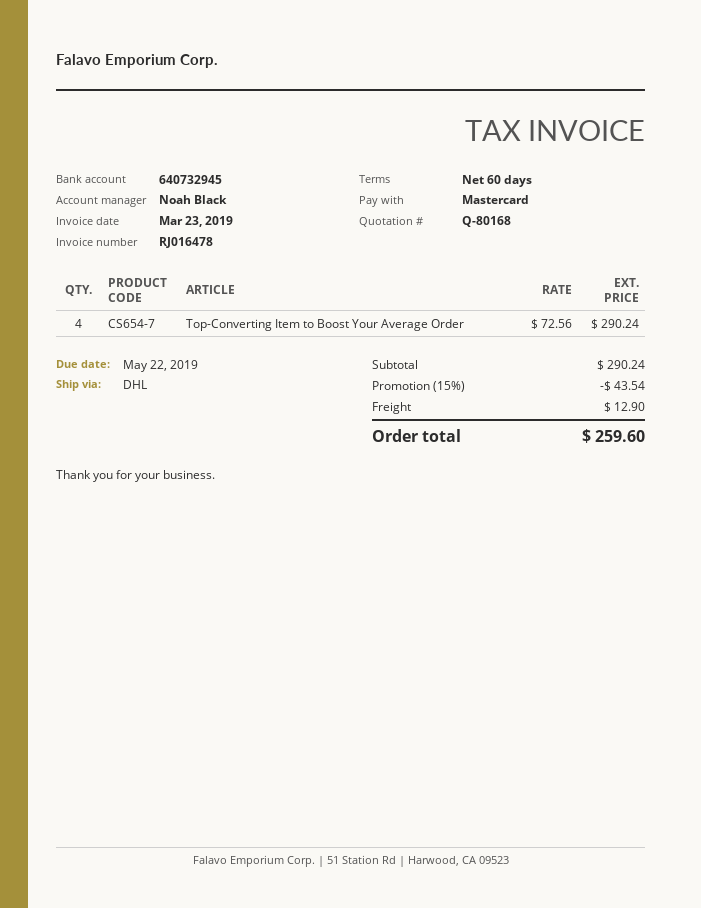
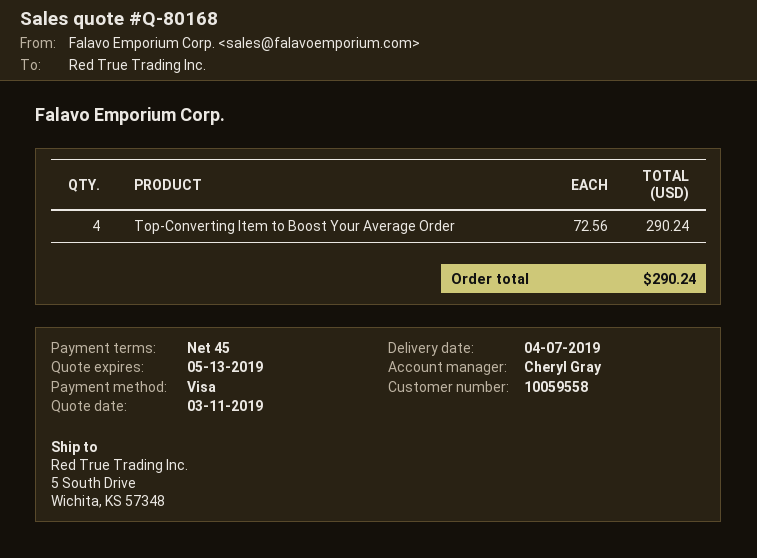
payment terms: 60 days -> 45 days
sales rep: Noah Black -> Cheryl Gray
payment method: Mastercard -> Visa
discount: 15% = 43.54 -> none
shipping: 12.90 -> none
total: 259.60 -> 290.24

